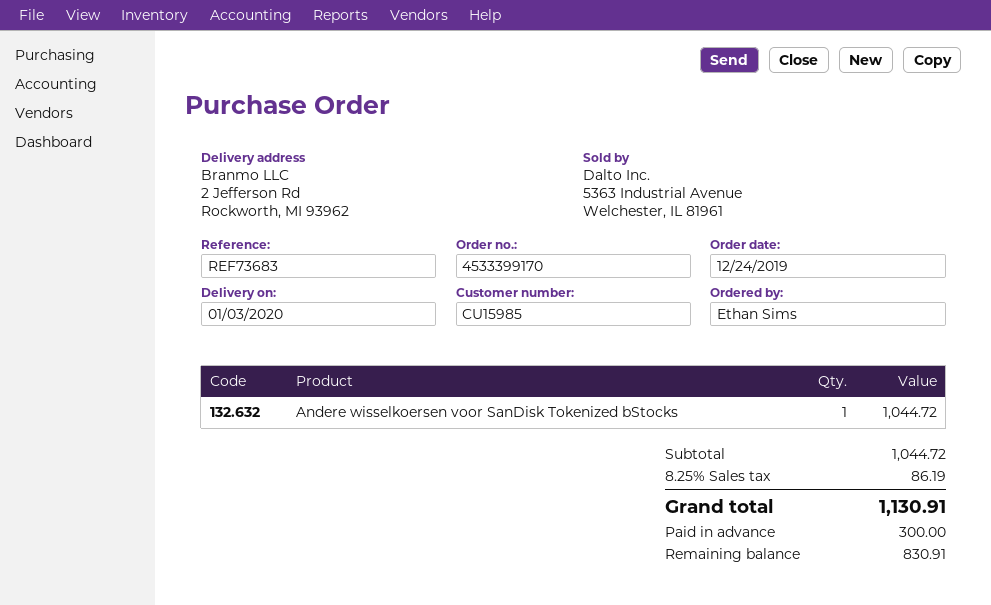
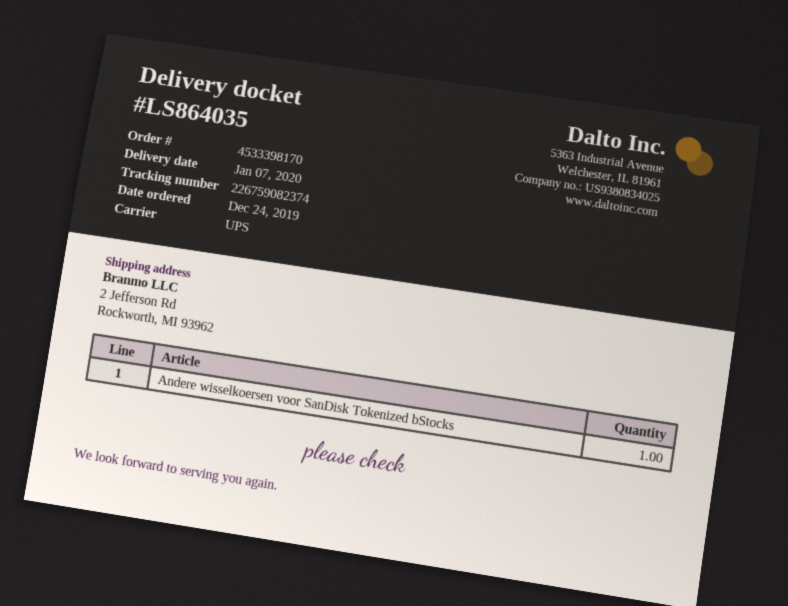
order number: 4533399170 -> 4533398170
delivery date: 2020-01-03 -> 2020-01-07

